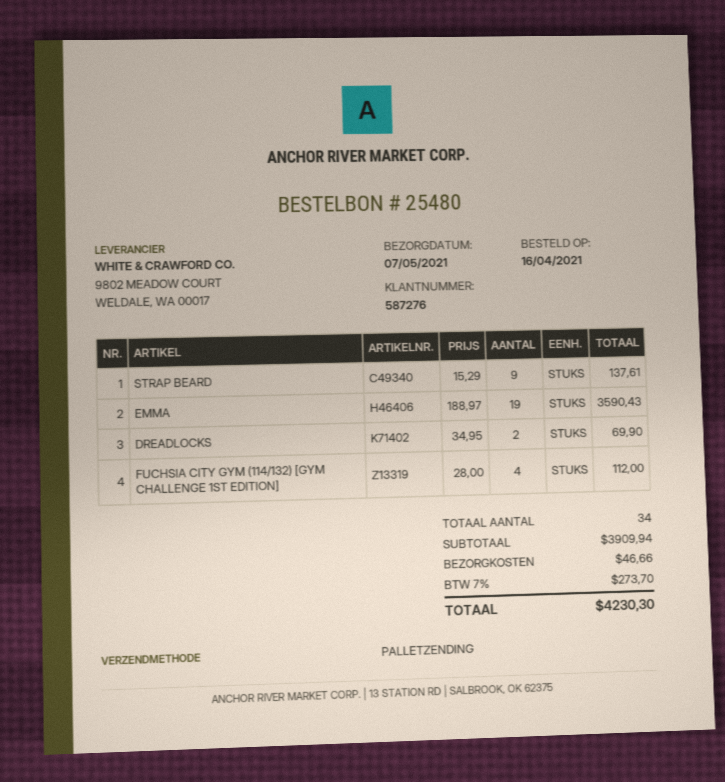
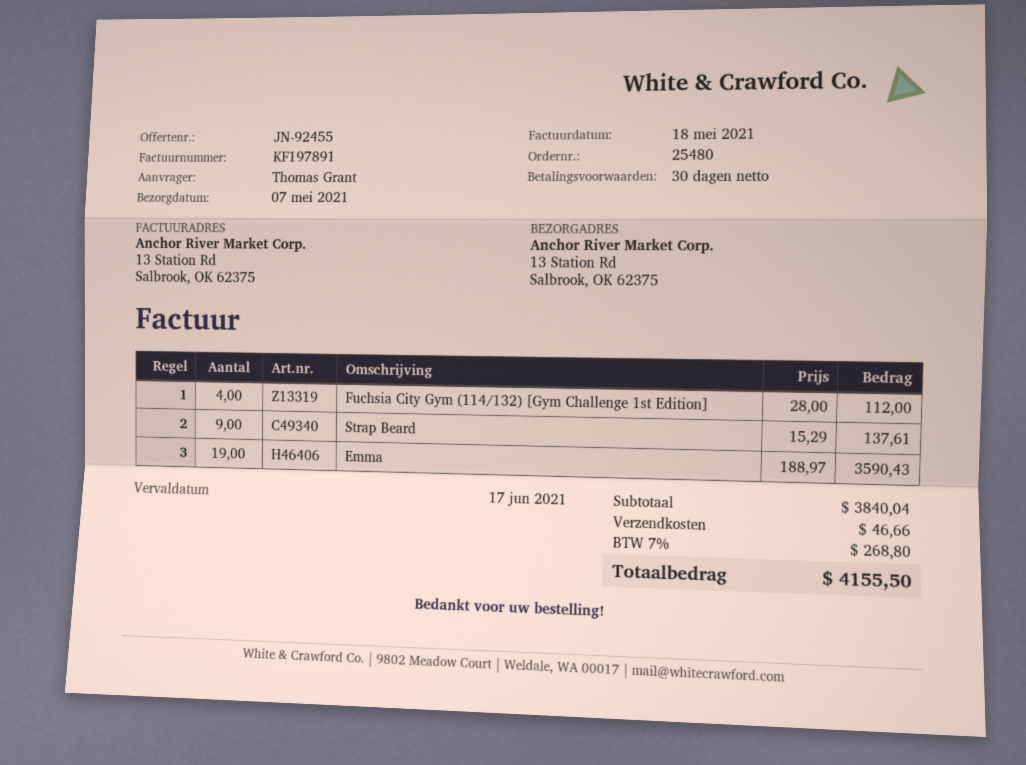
DREADLOCKS: 2 x 34.95 = 69.90 -> none
subtotal: 3909.94 -> 3840.04
tax: 7% = 273.70 -> 7% = 268.80
total: 4230.30 -> 4155.50

